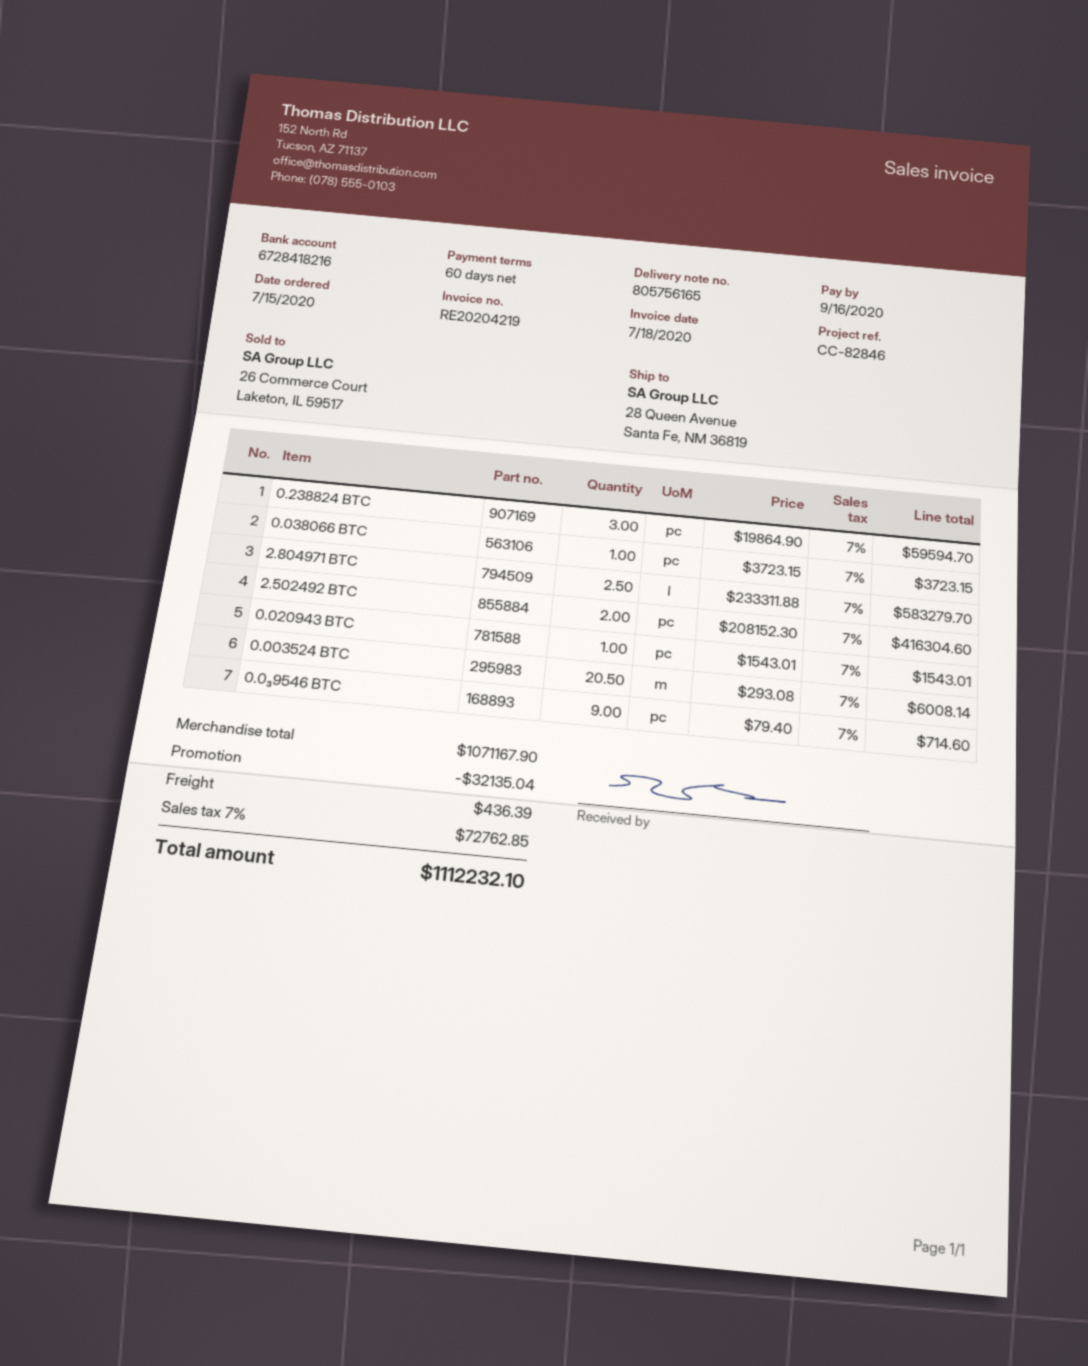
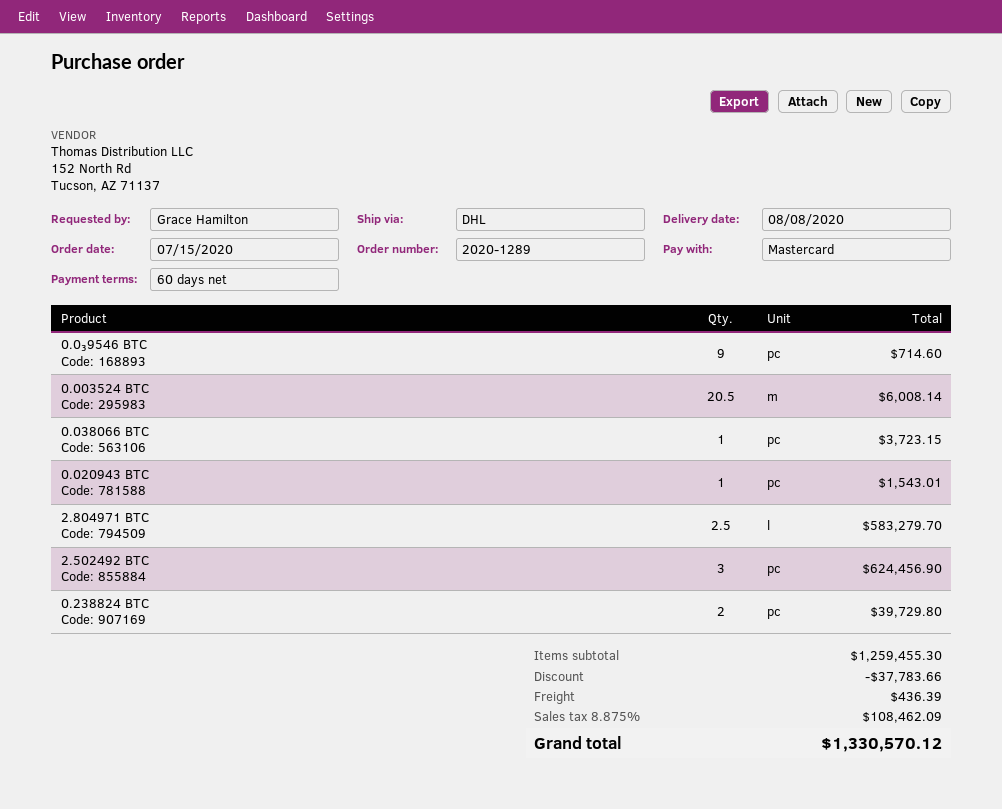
0.238824 BTC: 3 for 59594.70 -> 2 for 39729.80
2.502492 BTC: 2 for 416304.60 -> 3 for 624456.90
subtotal: 1071167.90 -> 1259455.30
discount: 32135.04 -> 37783.66
tax: 7% = 72762.85 -> 8.875% = 108462.09
total: 1112232.10 -> 1330570.12

